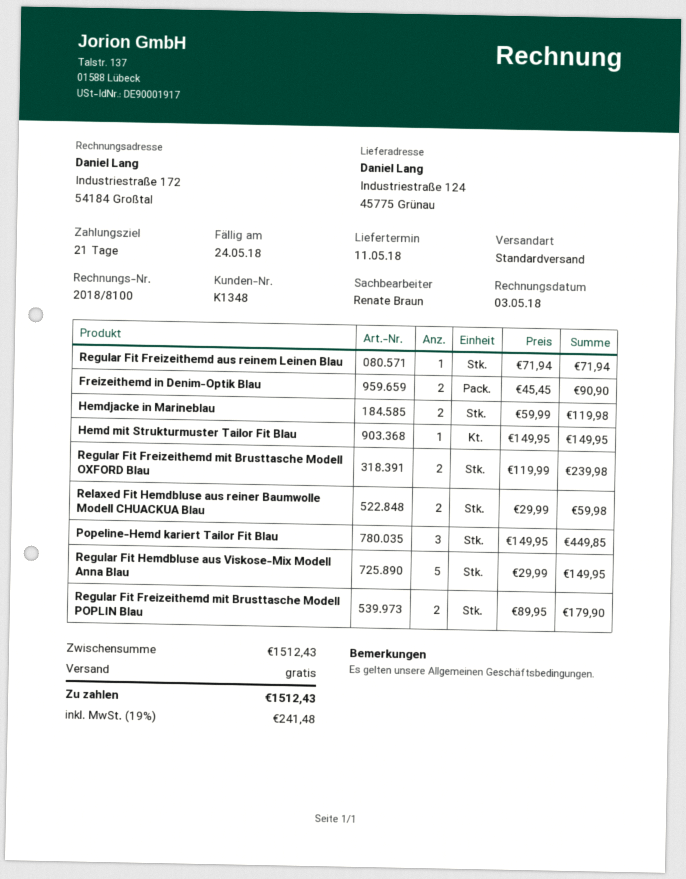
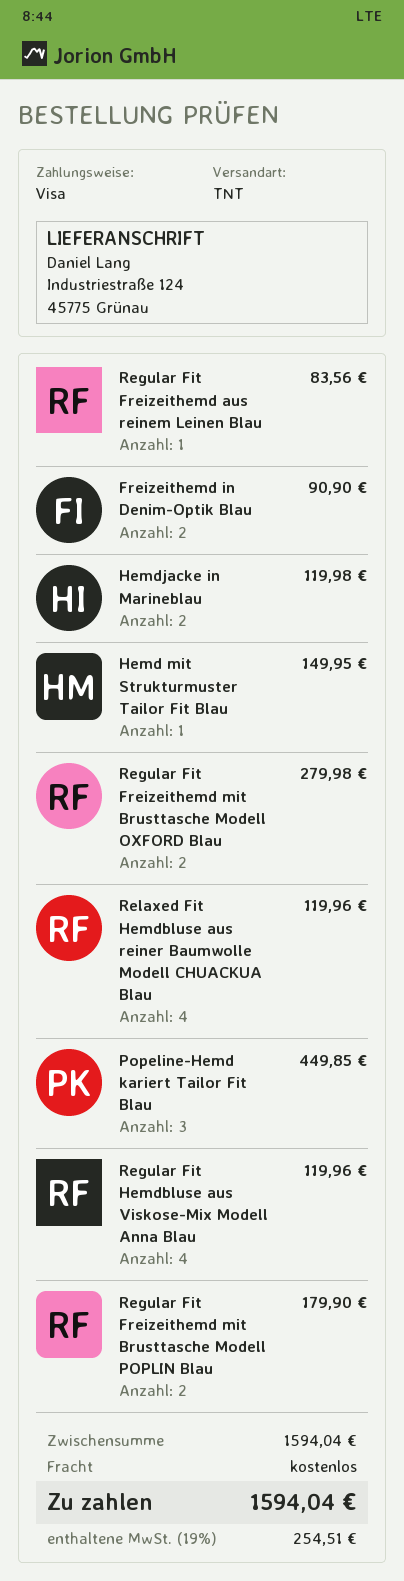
shipping method: standard -> TNT
Regular Fit Freizeithemd aus reinem Leinen Blau: 1 for 71.94 -> 1 for 83.56
Regular Fit Freizeithemd mit Brusttasche Modell OXFORD Blau: 2 for 239.98 -> 2 for 279.98
Relaxed Fit Hemdbluse aus reiner Baumwolle Modell CHUACKUA Blau: 2 for 59.98 -> 4 for 119.96
Regular Fit Hemdbluse aus Viskose-Mix Modell Anna Blau: 5 for 149.95 -> 4 for 119.96
subtotal: 1512.43 -> 1594.04
tax: 19% = 241.48 -> 19% = 254.51
total: 1512.43 -> 1594.04

